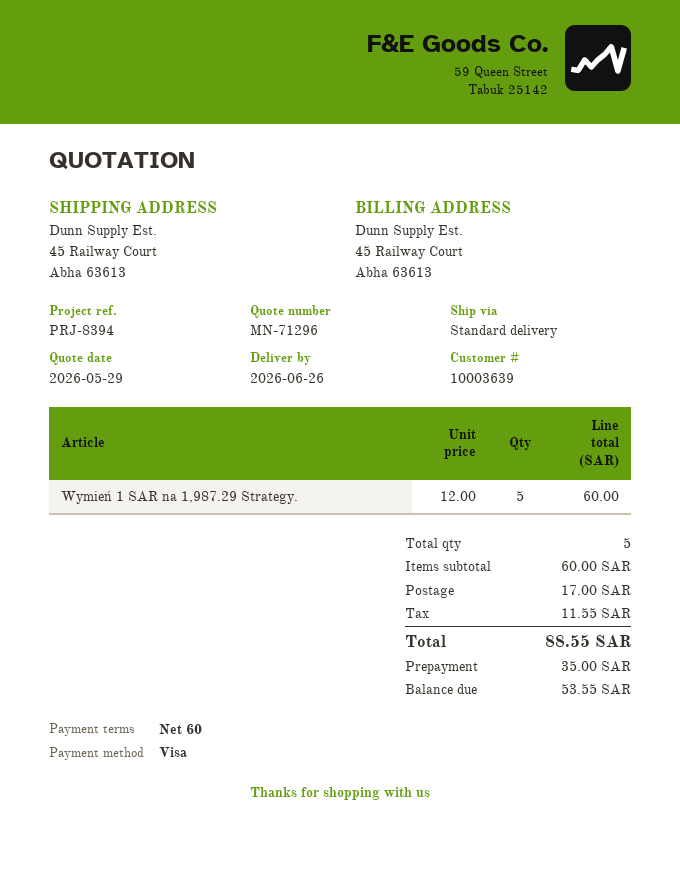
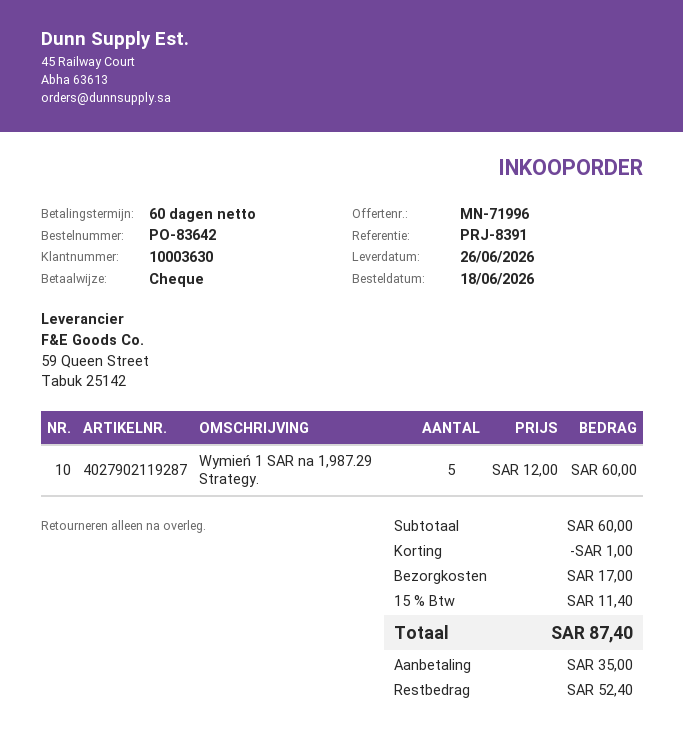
quote number: MN-71296 -> MN-71996
customer number: 10003639 -> 10003630
reference: PRJ-8394 -> PRJ-8391
payment method: Visa -> cheque
discount: none -> 1.00
tax: 11.55 -> 11.40
total: 88.55 -> 87.40
balance: 53.55 -> 52.40

